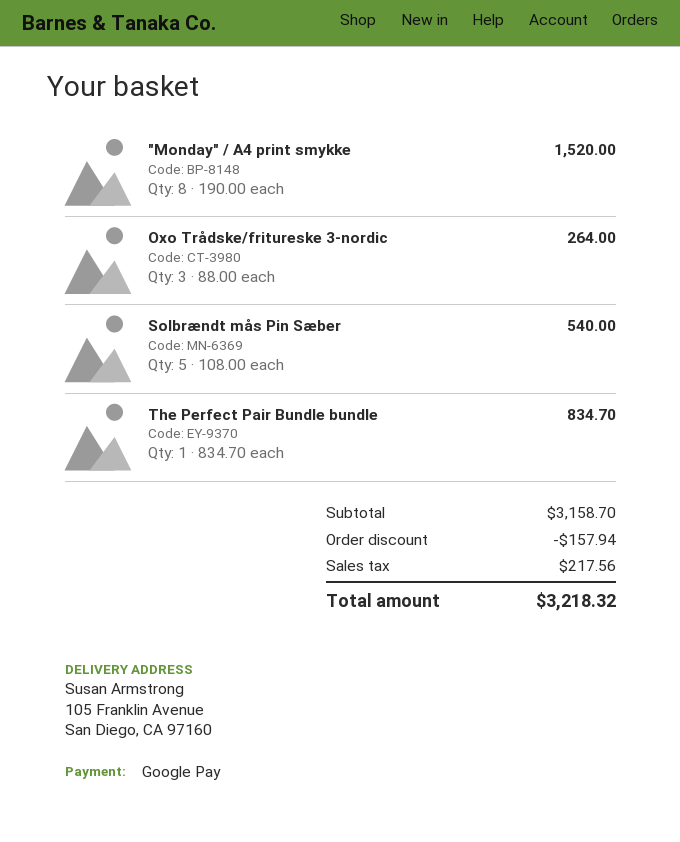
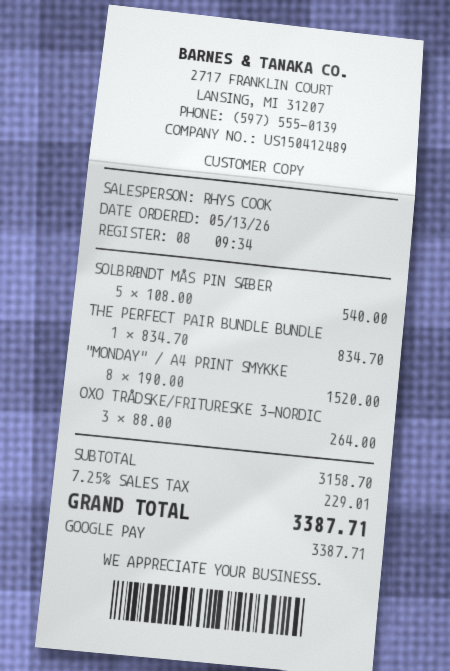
discount: 157.94 -> none
tax: 217.56 -> 229.01
total: 3218.32 -> 3387.71

